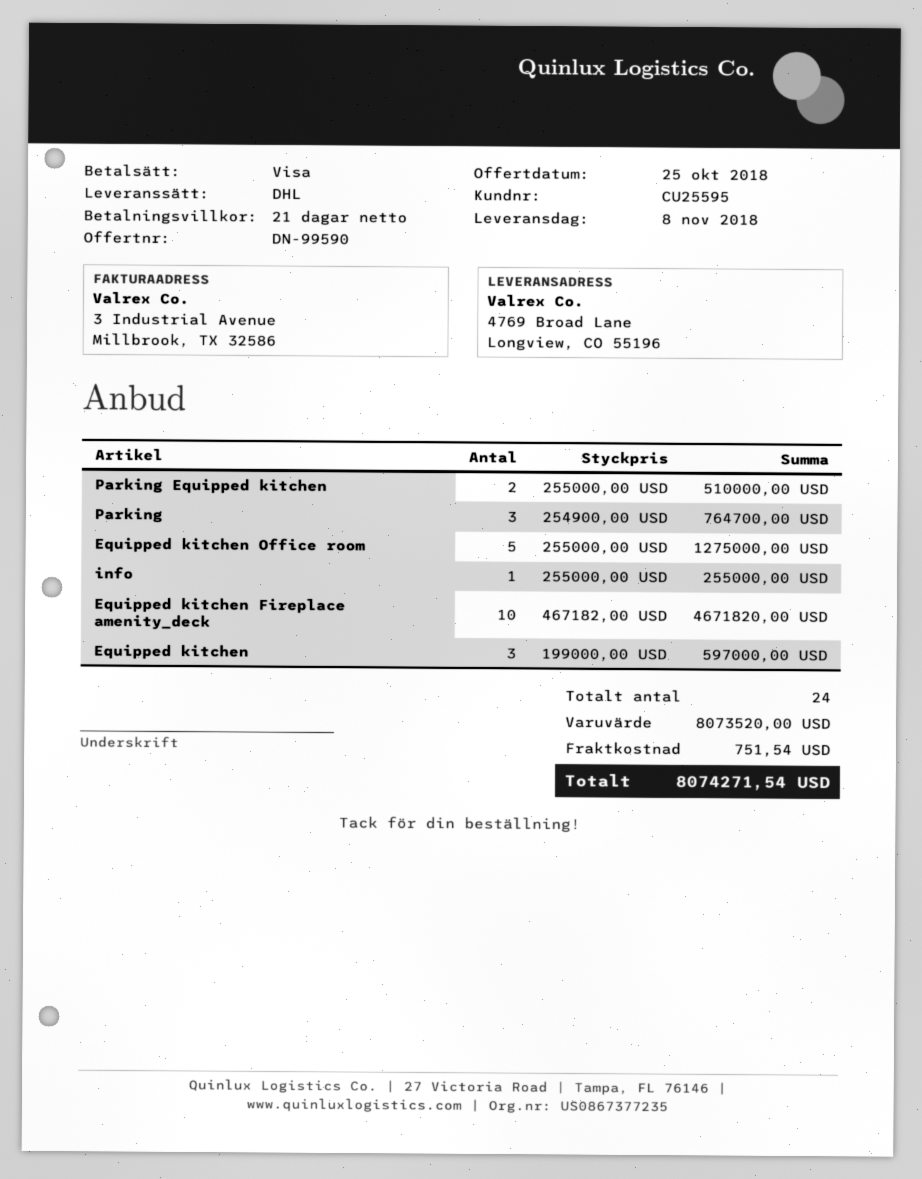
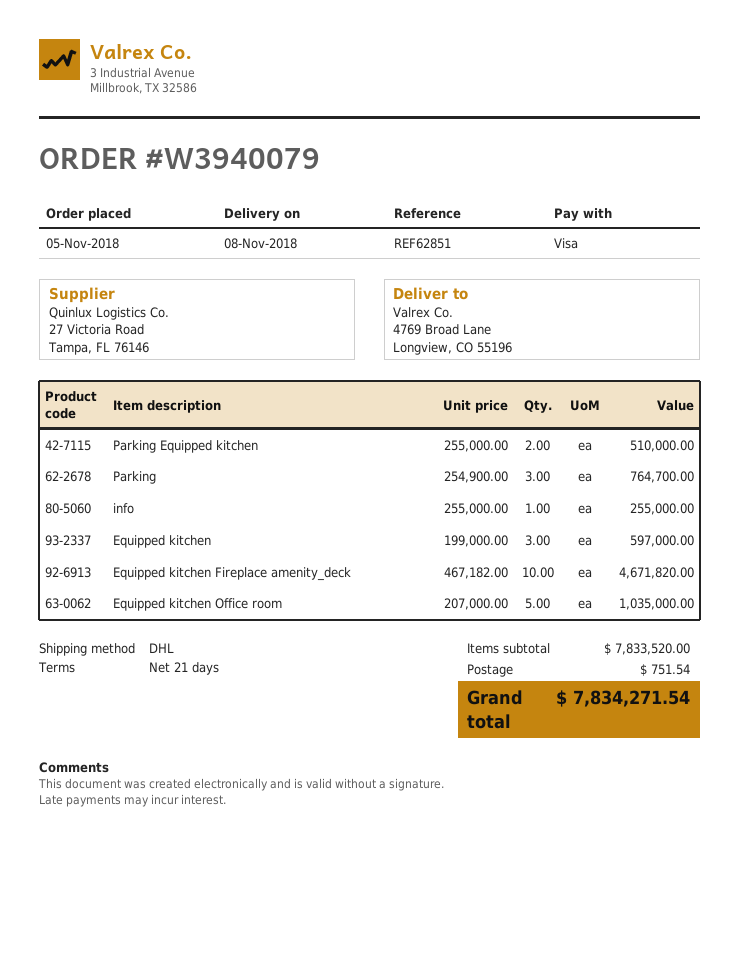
Equipped kitchen Office room: 5 x 255000.00 = 1275000.00 -> 5 x 207000.00 = 1035000.00
subtotal: 8073520.00 -> 7833520.00
total: 8074271.54 -> 7834271.54

